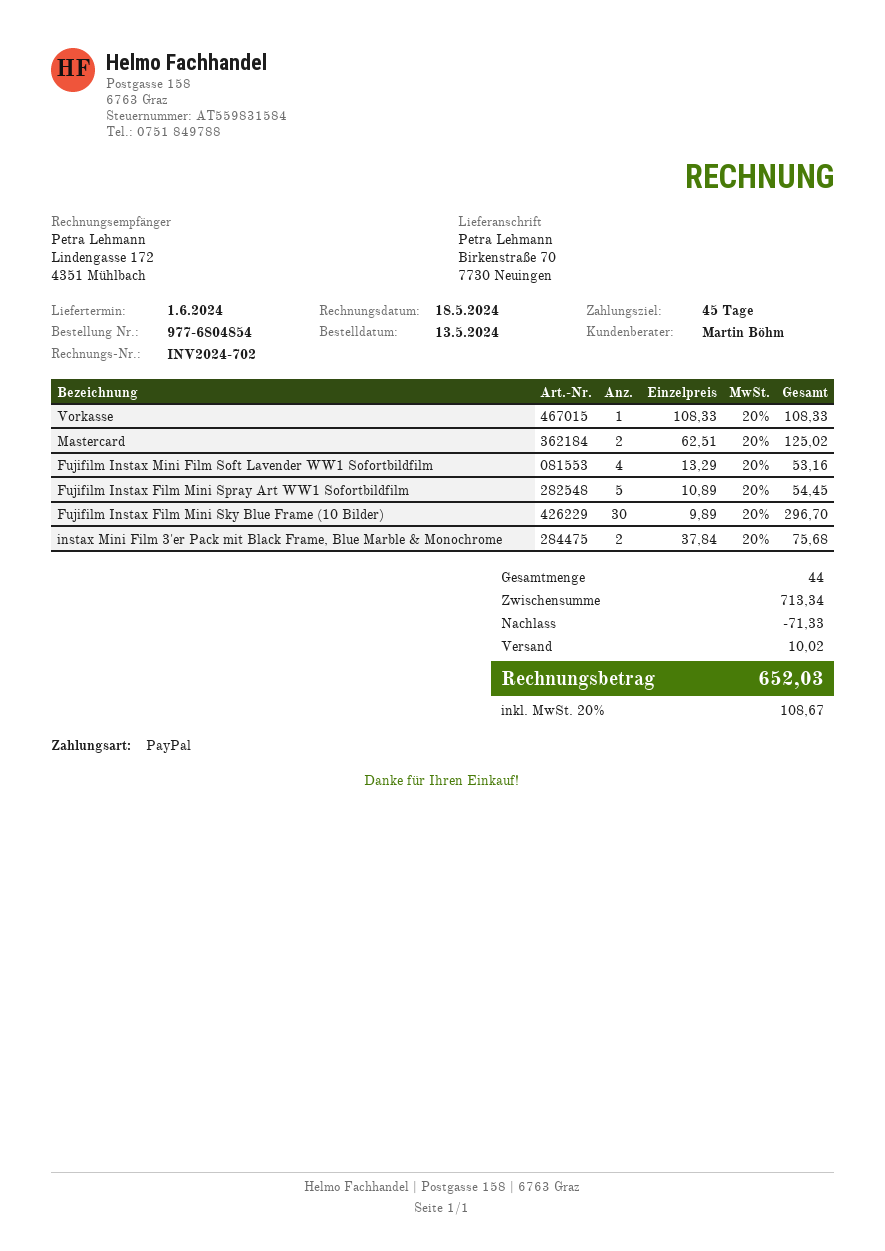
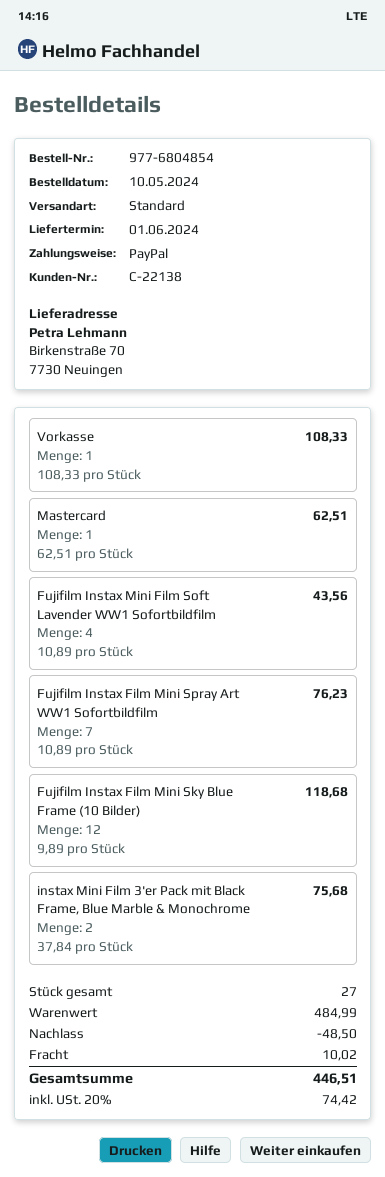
order date: 2024-05-13 -> 2024-05-10
Mastercard: 2 x 62.51 = 125.02 -> 1 x 62.51 = 62.51
Fujifilm Instax Mini Film Soft Lavender WW1 Sofortbildfilm: 4 x 13.29 = 53.16 -> 4 x 10.89 = 43.56
Fujifilm Instax Film Mini Spray Art WW1 Sofortbildfilm: 5 x 10.89 = 54.45 -> 7 x 10.89 = 76.23
Fujifilm Instax Film Mini Sky Blue Frame (10 Bilder): 30 x 9.89 = 296.70 -> 12 x 9.89 = 118.68
total quantity: 44 -> 27
subtotal: 713.34 -> 484.99
discount: 71.33 -> 48.50
tax: 20% = 108.67 -> 20% = 74.42
total: 652.03 -> 446.51

